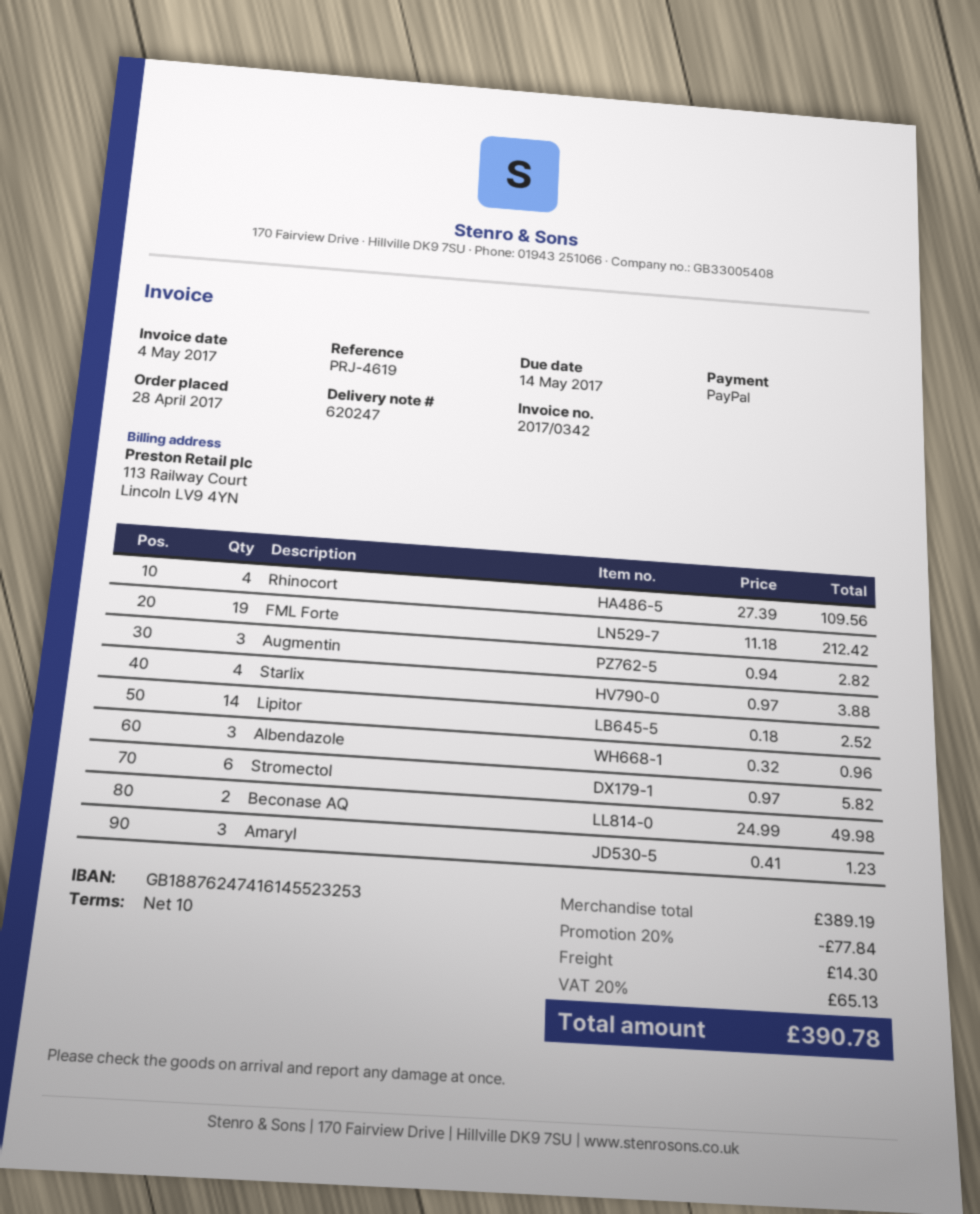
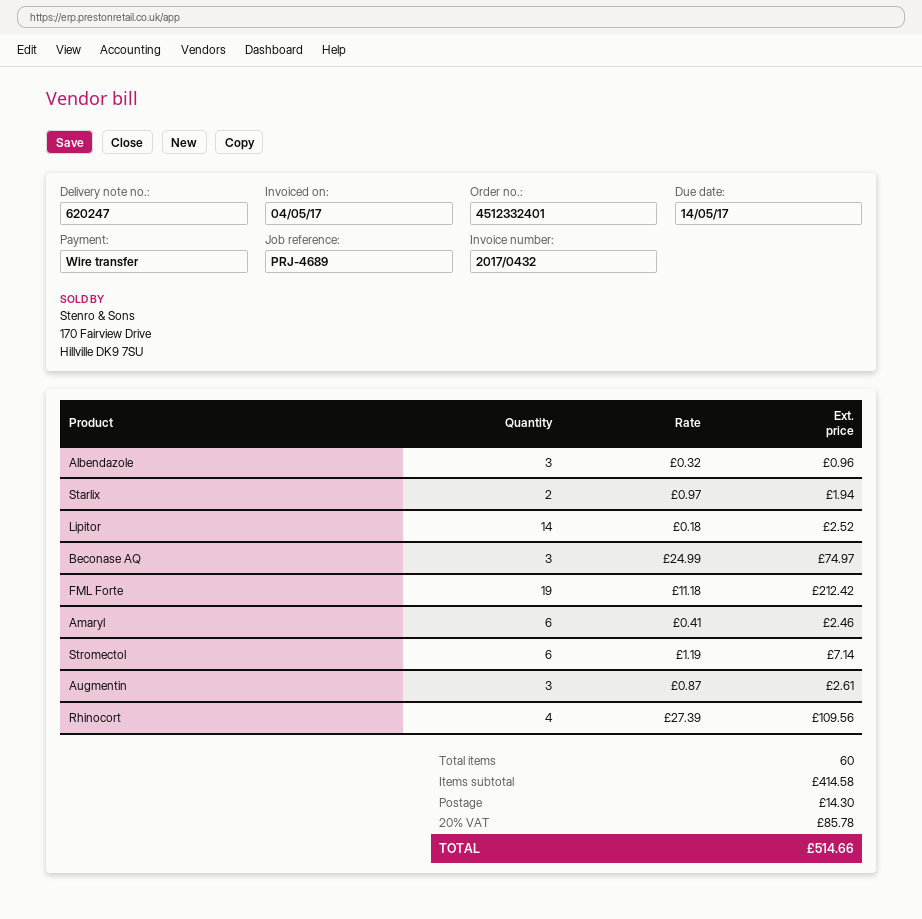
invoice number: 2017/0342 -> 2017/0432
reference: PRJ-4619 -> PRJ-4689
payment method: PayPal -> bank transfer
Augmentin: 3 x 0.94 = 2.82 -> 3 x 0.87 = 2.61
Starlix: 4 x 0.97 = 3.88 -> 2 x 0.97 = 1.94
Stromectol: 6 x 0.97 = 5.82 -> 6 x 1.19 = 7.14
Beconase AQ: 2 x 24.99 = 49.98 -> 3 x 24.99 = 74.97
Amaryl: 3 x 0.41 = 1.23 -> 6 x 0.41 = 2.46
subtotal: 389.19 -> 414.58
discount: 20% = 77.84 -> none
tax: 20% = 65.13 -> 20% = 85.78
total: 390.78 -> 514.66

